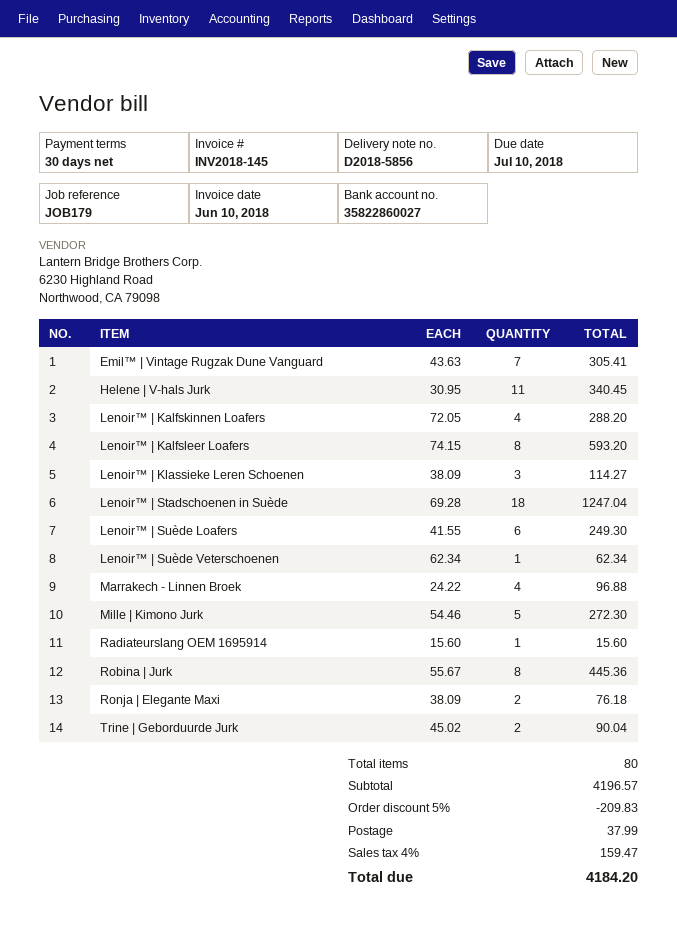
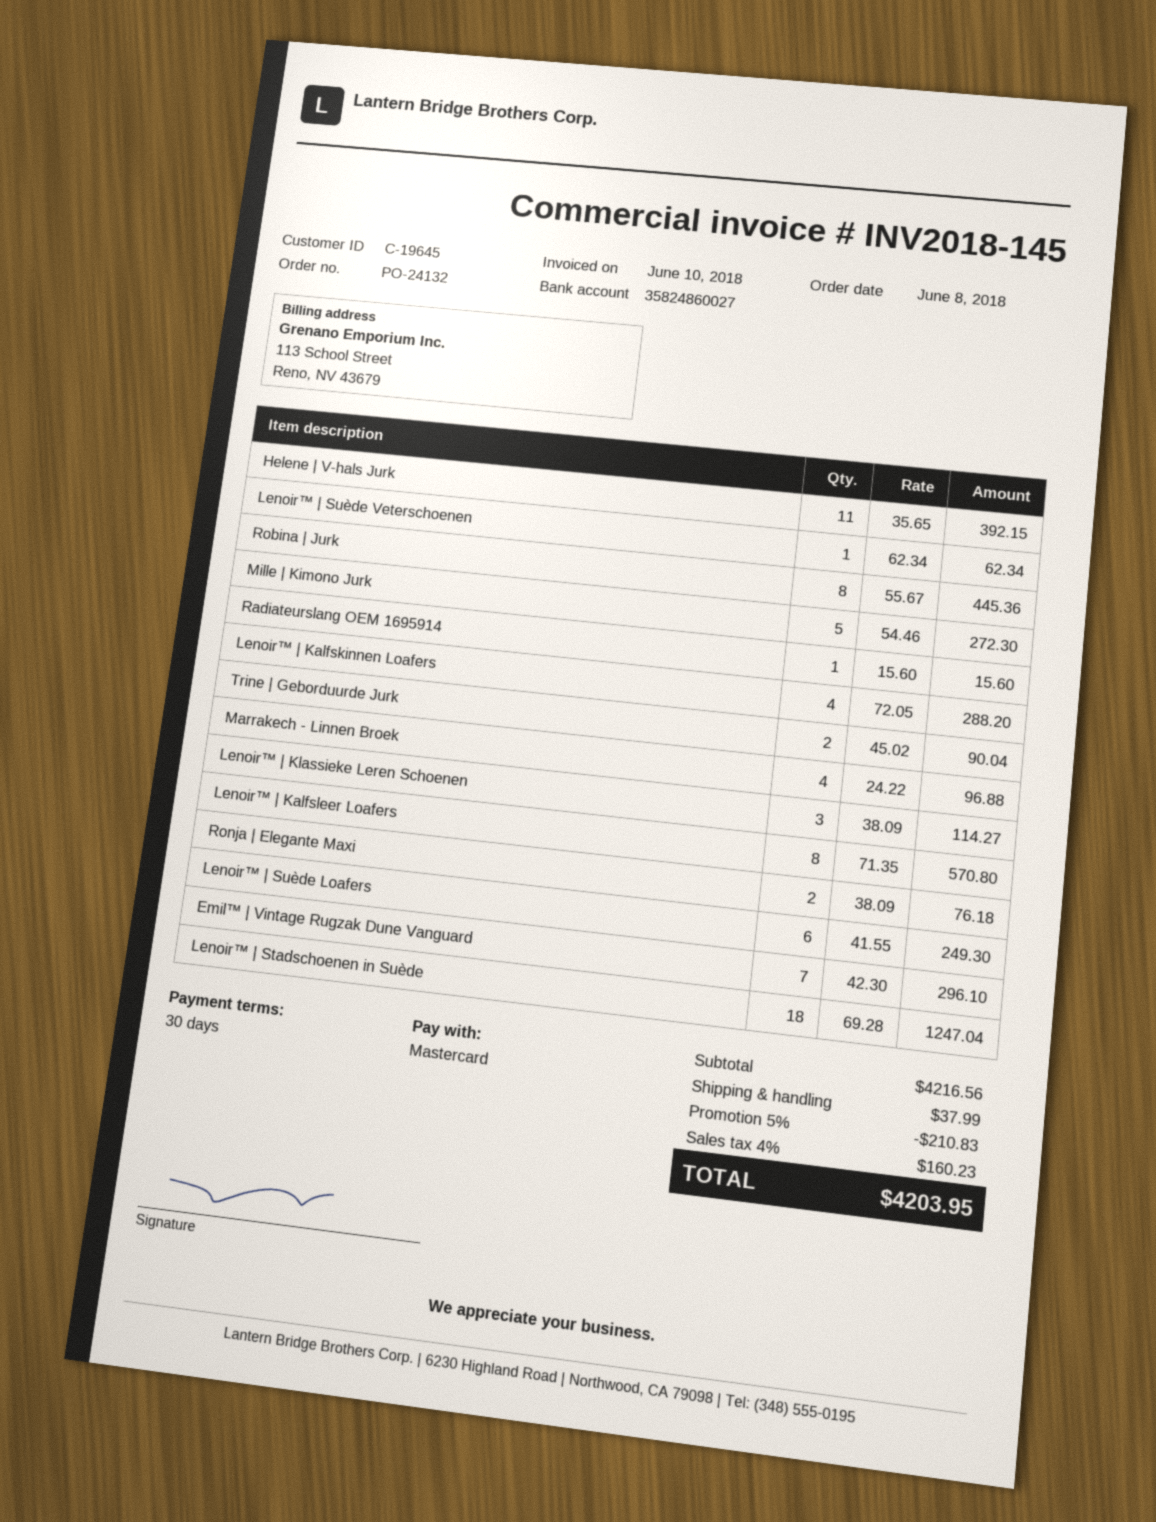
bank account: 35822860027 -> 35824860027
Emil™ | Vintage Rugzak Dune Vanguard: 7 x 43.63 = 305.41 -> 7 x 42.30 = 296.10
Helene | V-hals Jurk: 11 x 30.95 = 340.45 -> 11 x 35.65 = 392.15
Lenoir™ | Kalfsleer Loafers: 8 x 74.15 = 593.20 -> 8 x 71.35 = 570.80
subtotal: 4196.57 -> 4216.56
discount: 5% = 209.83 -> 5% = 210.83
tax: 4% = 159.47 -> 4% = 160.23
total: 4184.20 -> 4203.95

